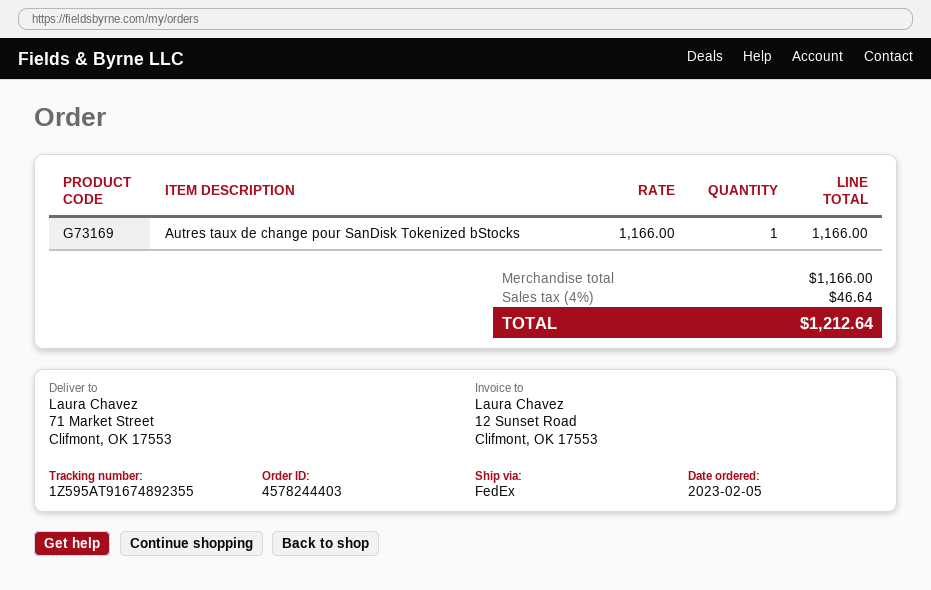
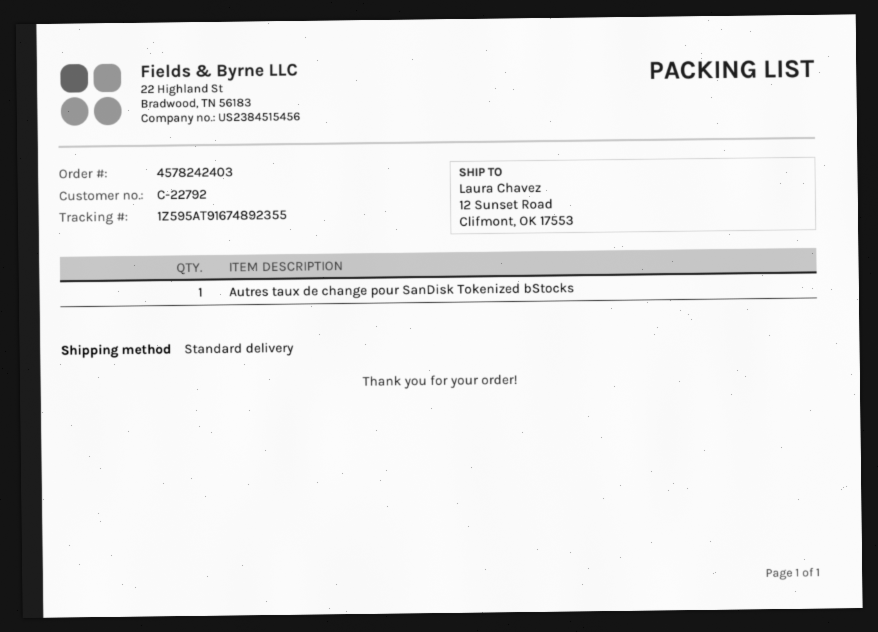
order number: 4578244403 -> 4578242403
shipping method: FedEx -> standard
ship to: 71 Market Street, Clifmont, OK 17553 -> 12 Sunset Road, Clifmont, OK 17553

